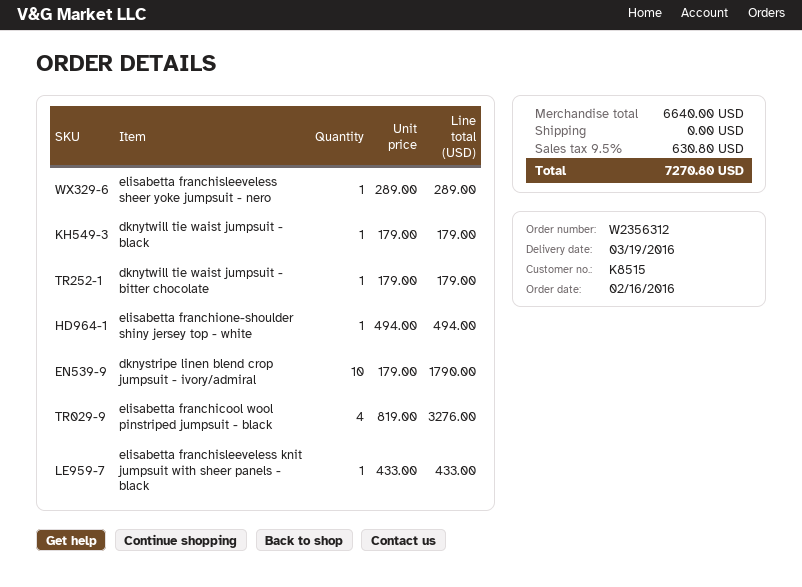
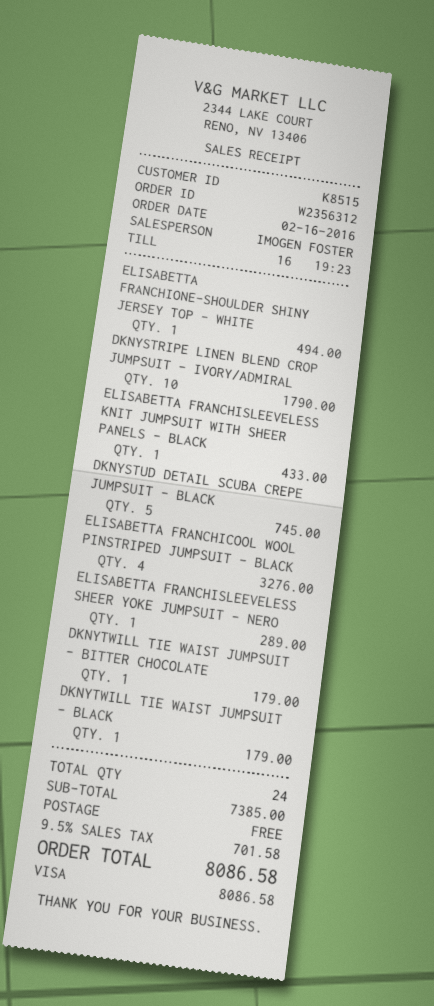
DKNYSTUD DETAIL SCUBA CREPE JUMPSUIT - BLACK: none -> 5 for 745.00
subtotal: 6640.00 -> 7385.00
tax: 9.5% = 630.80 -> 9.5% = 701.58
total: 7270.80 -> 8086.58

